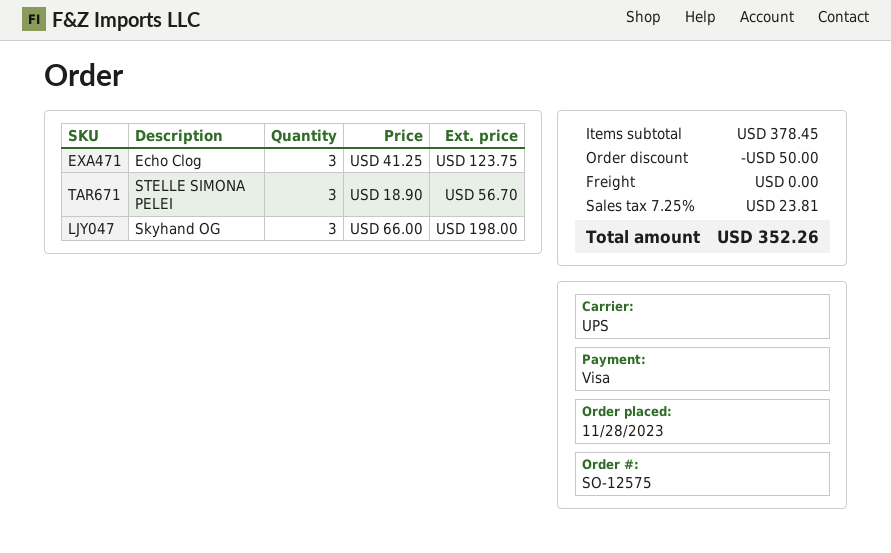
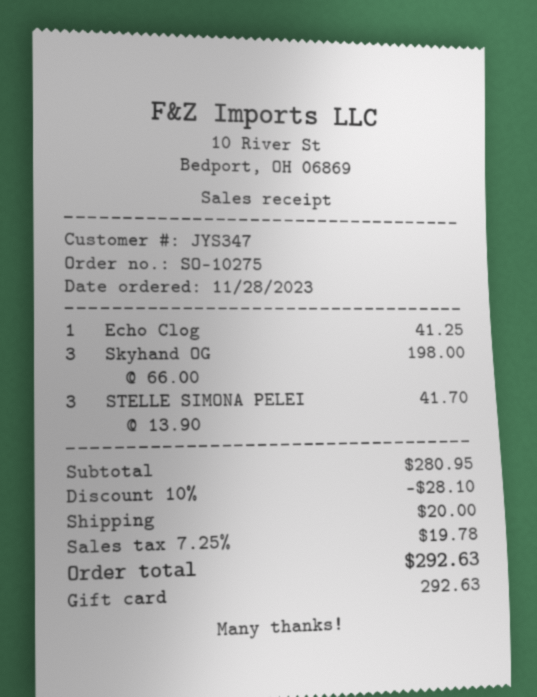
order number: SO-12575 -> SO-10275
payment method: Visa -> gift card
Echo Clog: 3 x 41.25 = 123.75 -> 1 x 41.25 = 41.25
STELLE SIMONA PELEI: 3 x 18.90 = 56.70 -> 3 x 13.90 = 41.70
subtotal: 378.45 -> 280.95
discount: 50.00 -> 28.10
shipping: 0.00 -> 20.00
tax: 7.25% = 23.81 -> 7.25% = 19.78
total: 352.26 -> 292.63

